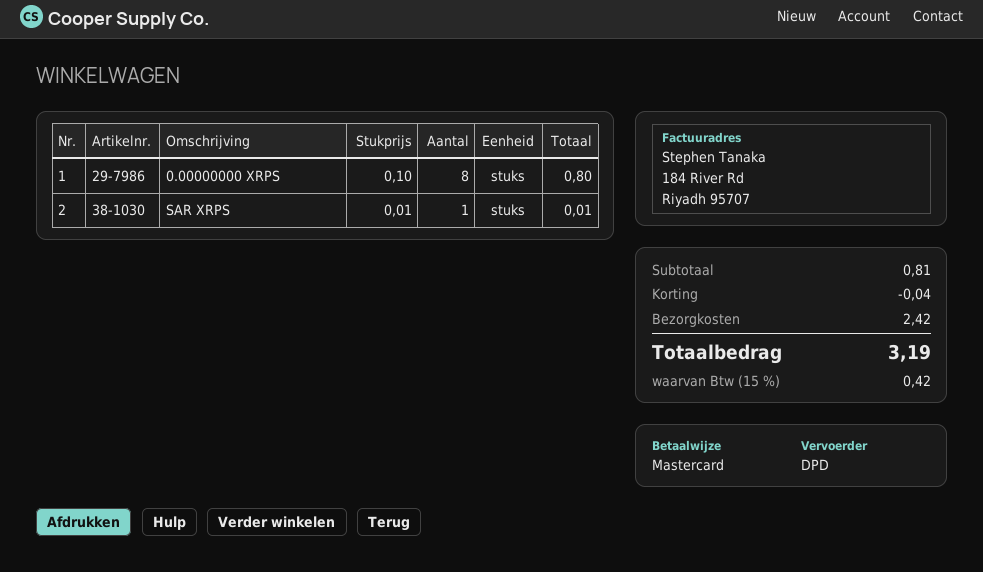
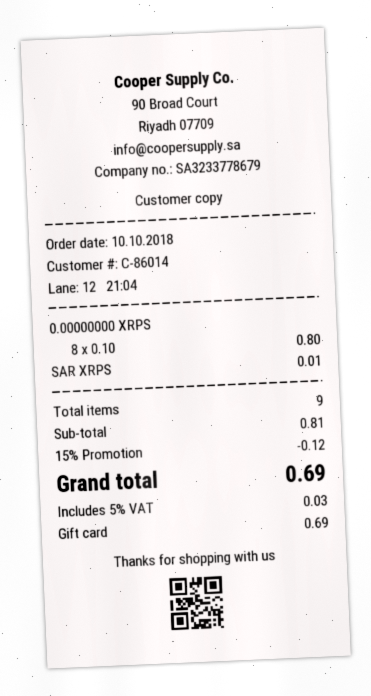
payment method: Mastercard -> gift card
discount: 0.04 -> 0.12
shipping: 2.42 -> none
tax: 15% = 0.42 -> 5% = 0.03
total: 3.19 -> 0.69

